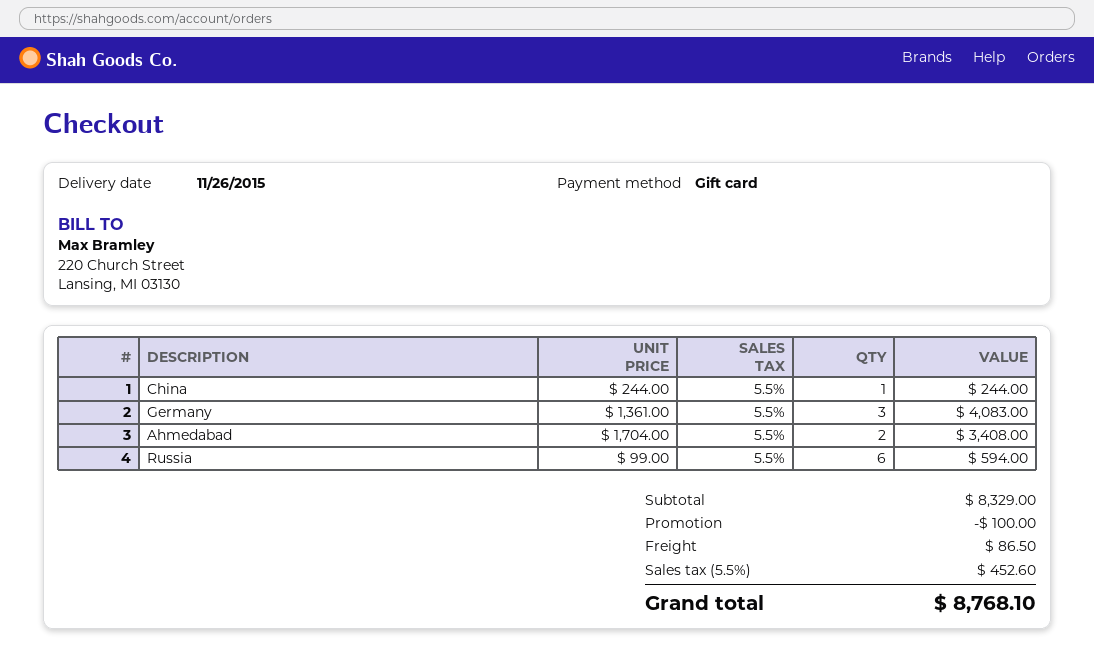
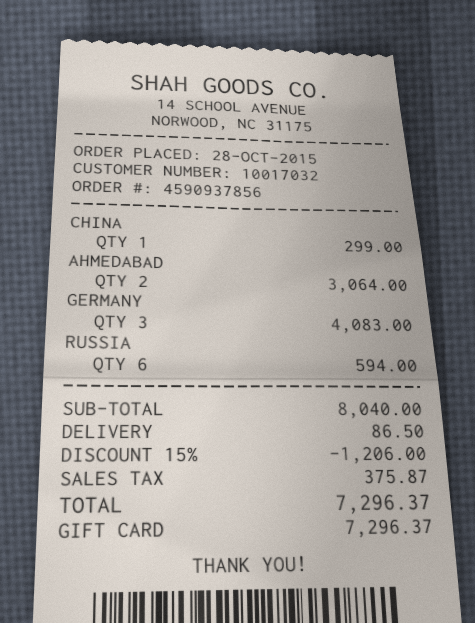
China: 1 for 244.00 -> 1 for 299.00
Ahmedabad: 2 for 3408.00 -> 2 for 3064.00
subtotal: 8329.00 -> 8040.00
discount: 100.00 -> 1206.00
tax: 452.60 -> 375.87
total: 8768.10 -> 7296.37

